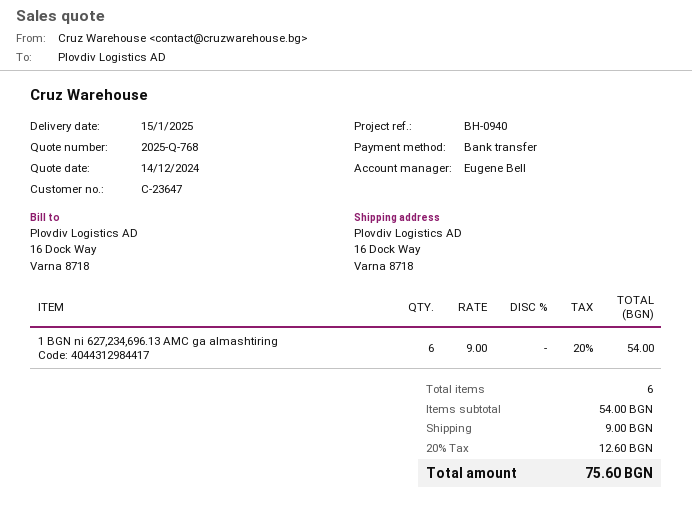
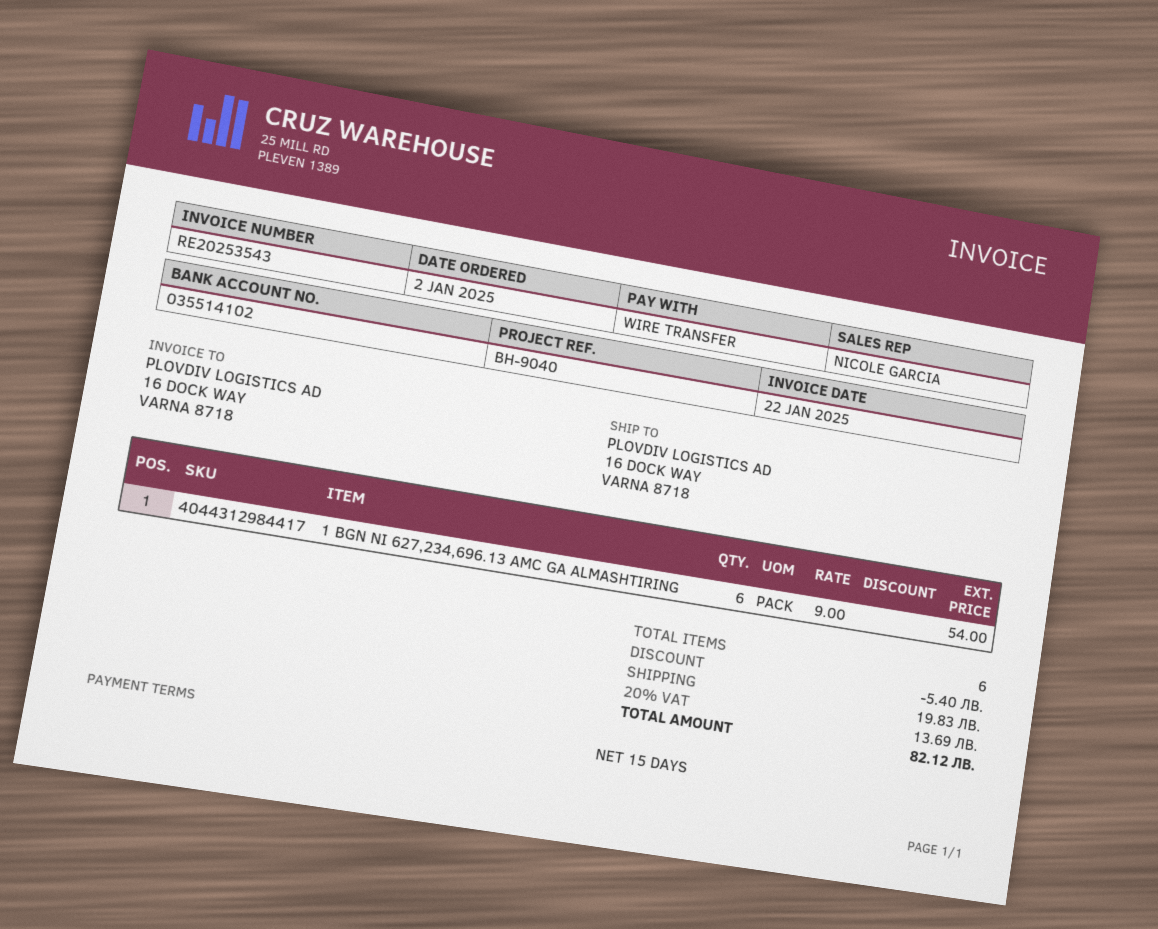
reference: BH-0940 -> BH-9040
sales rep: Eugene Bell -> NICOLE GARCIA
discount: none -> 5.40
shipping: 9.00 -> 19.83
tax: 20% = 12.60 -> 20% = 13.69
total: 75.60 -> 82.12

